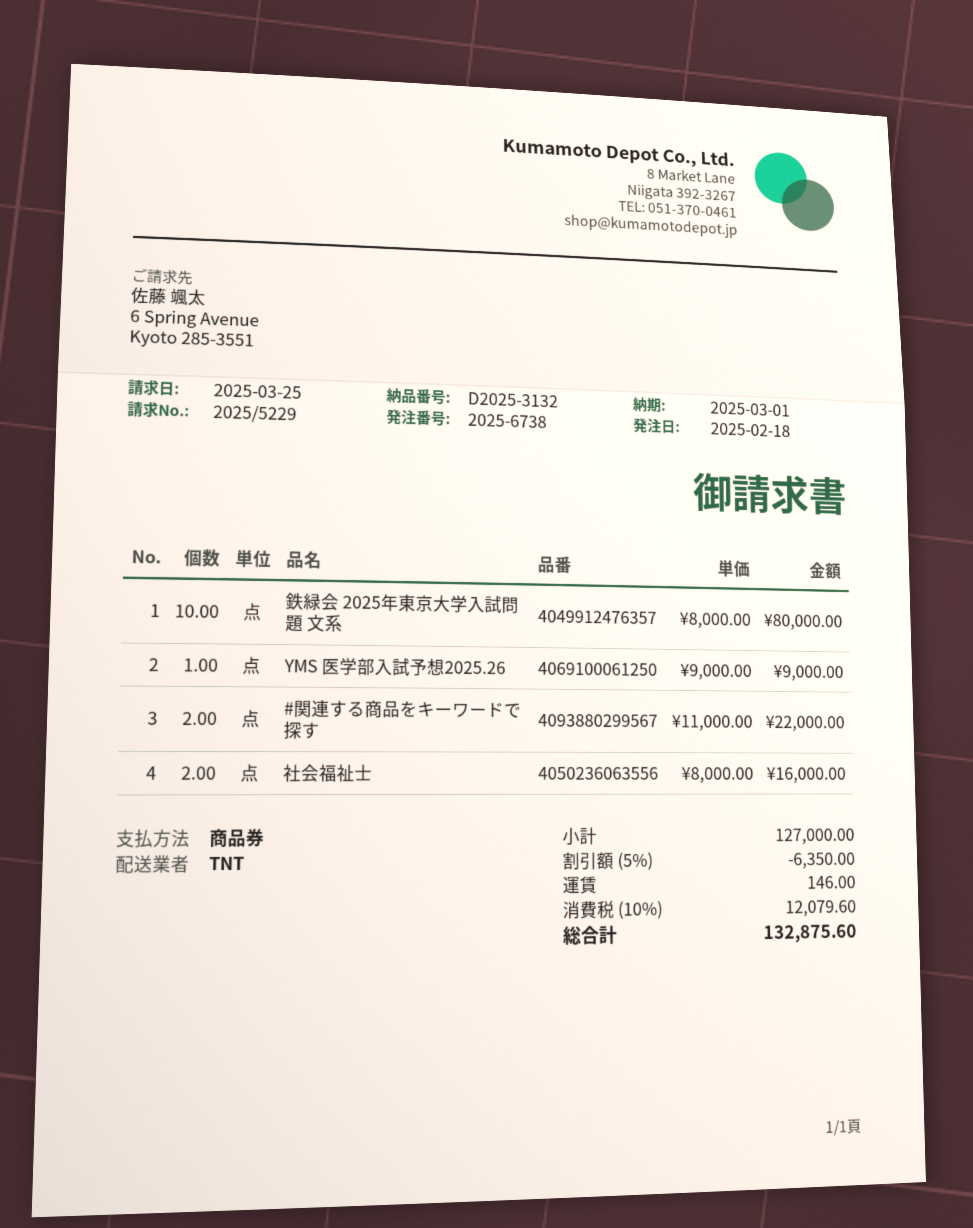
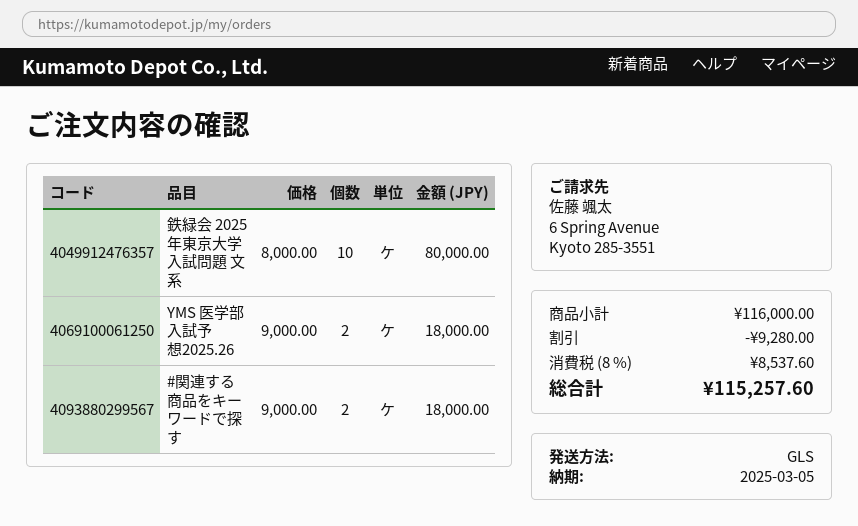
delivery date: 2025-03-01 -> 2025-03-05
shipping method: TNT -> GLS
YMS 医学部入試予想2025.26: 1 x 9000.00 = 9000.00 -> 2 x 9000.00 = 18000.00
#関連する商品をキーワードで探す: 2 x 11000.00 = 22000.00 -> 2 x 9000.00 = 18000.00
社会福祉士: 2 x 8000.00 = 16000.00 -> none
subtotal: 127000.00 -> 116000.00
discount: 6350.00 -> 9280.00
shipping: 146.00 -> none
tax: 10% = 12079.60 -> 8% = 8537.60
total: 132875.60 -> 115257.60

